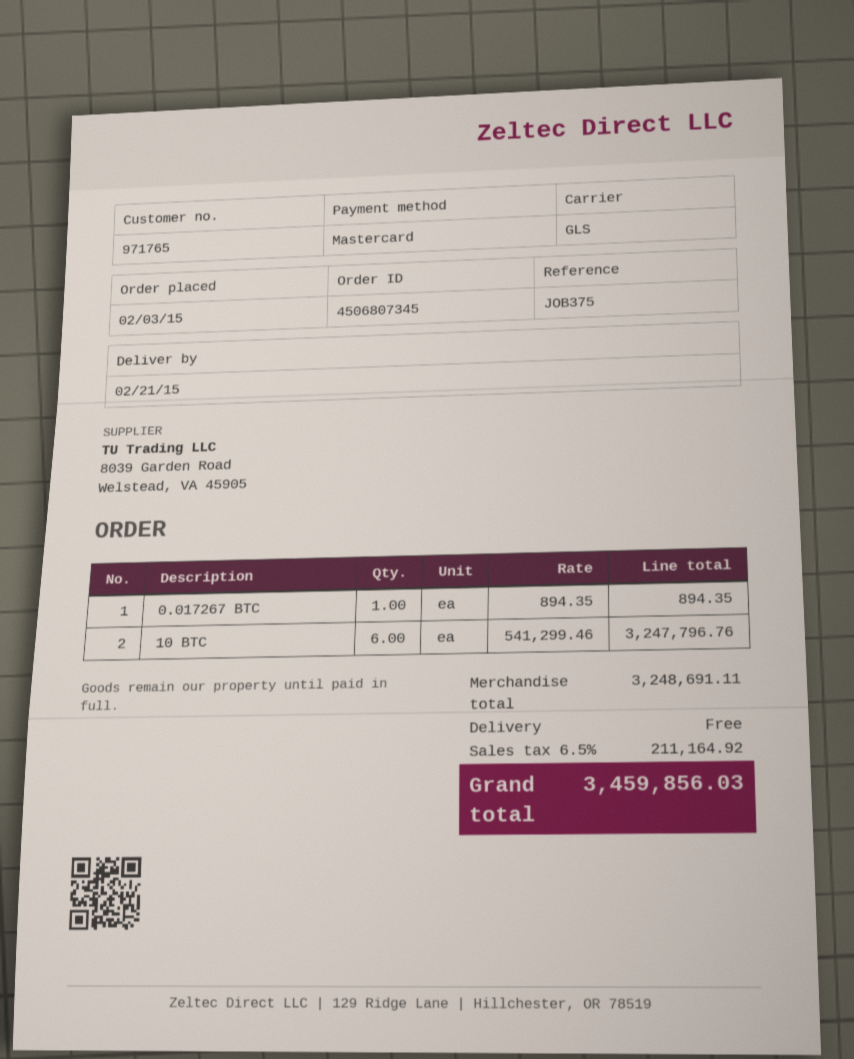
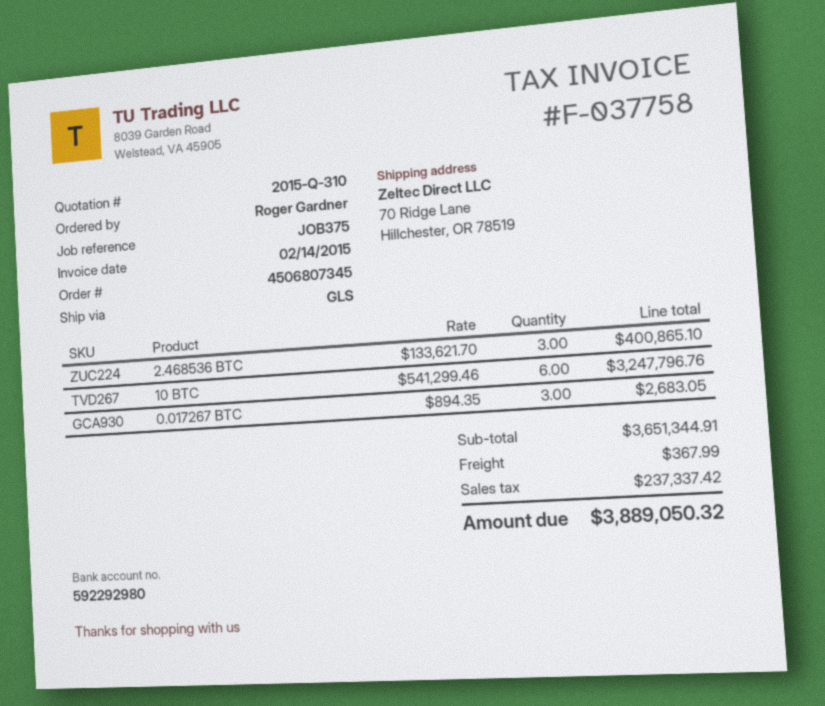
0.017267 BTC: 1 x 894.35 = 894.35 -> 3 x 894.35 = 2683.05
2.468536 BTC: none -> 3 x 133621.70 = 400865.10
subtotal: 3248691.11 -> 3651344.91
shipping: 0.00 -> 367.99
tax: 211164.92 -> 237337.42
total: 3459856.03 -> 3889050.32

